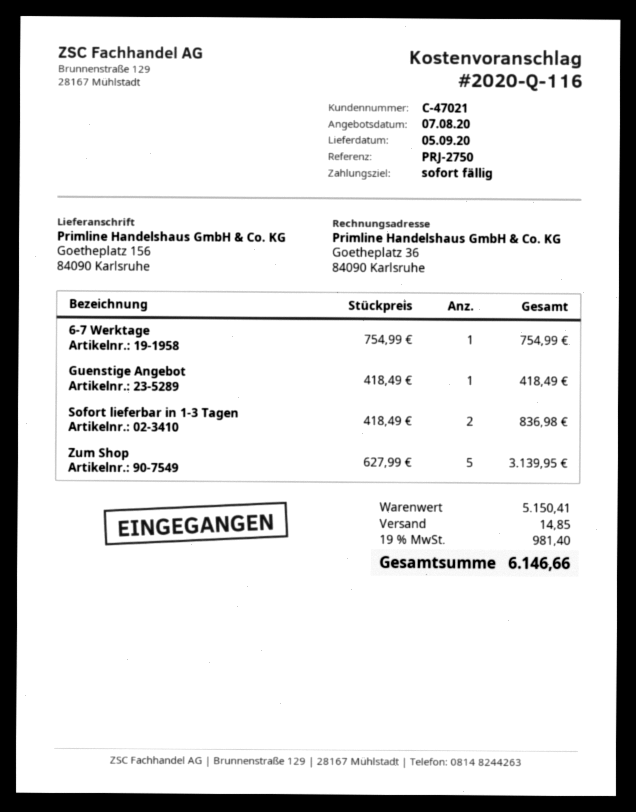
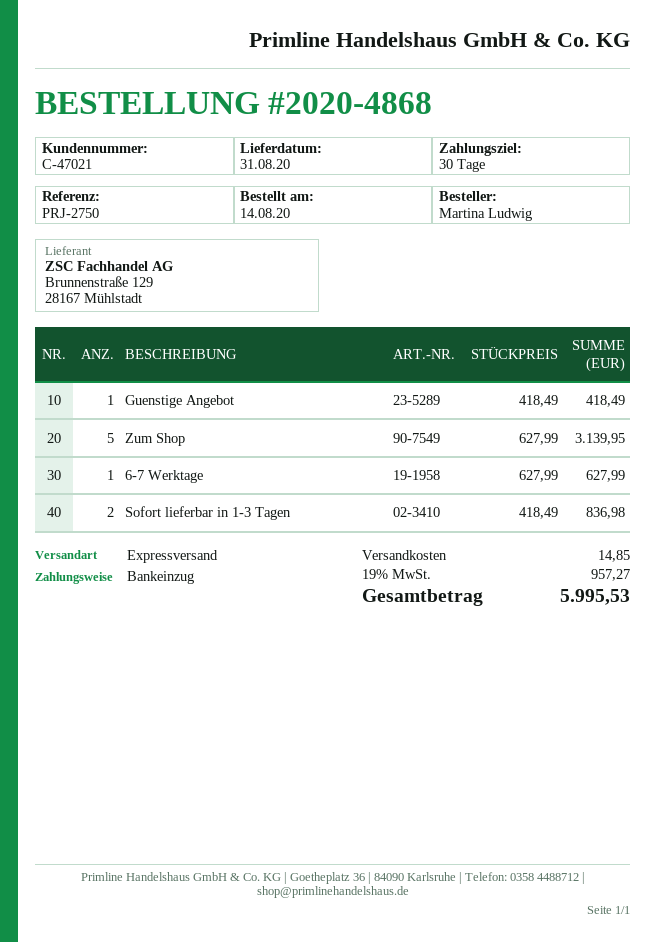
delivery date: 2020-09-05 -> 2020-08-31
payment terms: on receipt -> 30 days
6-7 Werktage: 1 x 754.99 = 754.99 -> 1 x 627.99 = 627.99
tax: 19% = 981.40 -> 19% = 957.27
total: 6146.66 -> 5995.53

